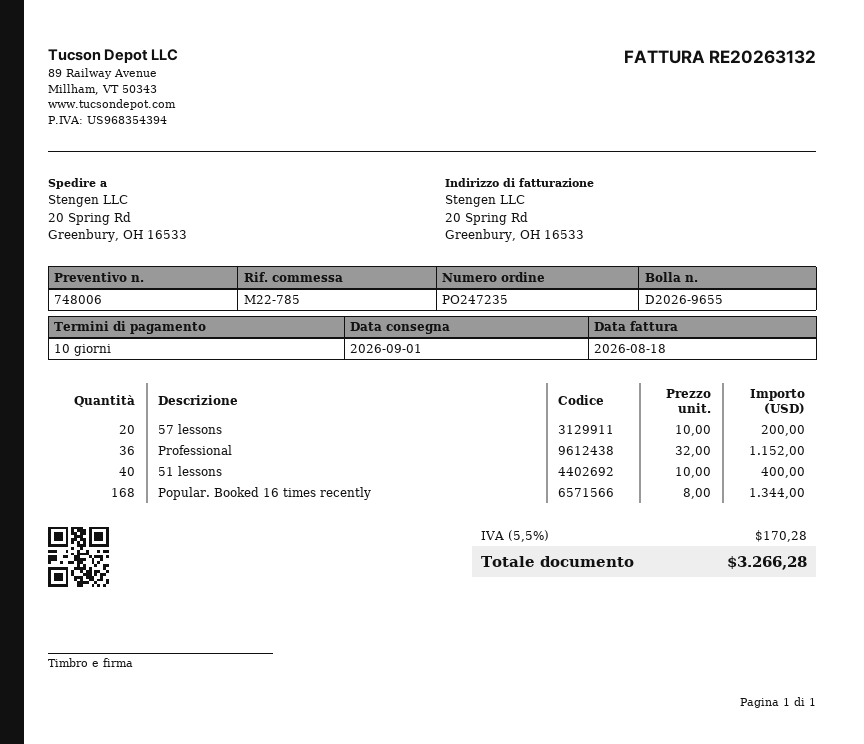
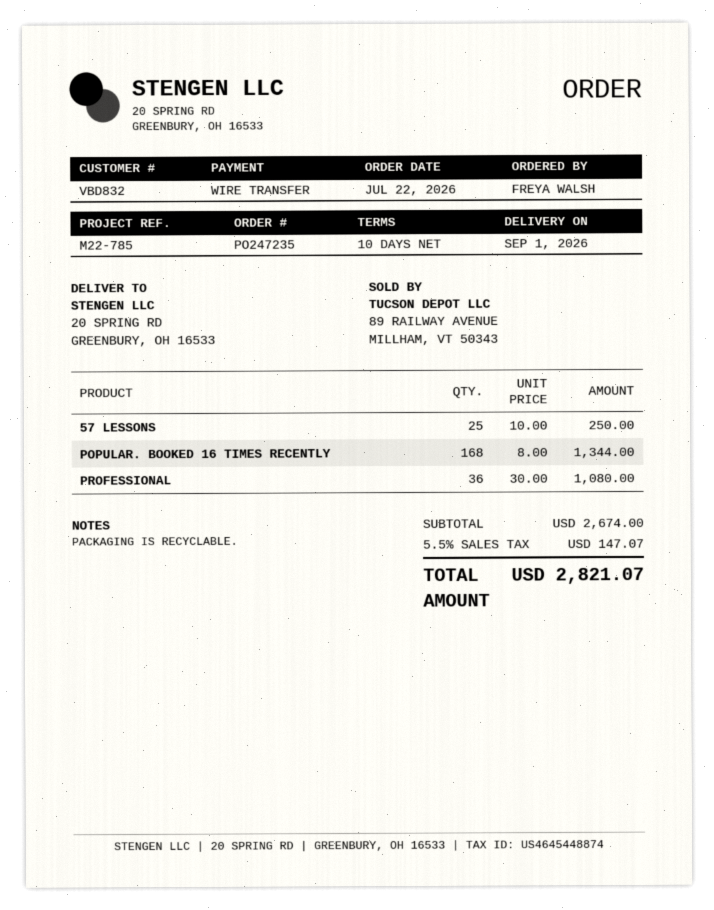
57 lessons: 20 x 10.00 = 200.00 -> 25 x 10.00 = 250.00
Professional: 36 x 32.00 = 1152.00 -> 36 x 30.00 = 1080.00
51 lessons: 40 x 10.00 = 400.00 -> none
tax: 5.5% = 170.28 -> 5.5% = 147.07
total: 3266.28 -> 2821.07

